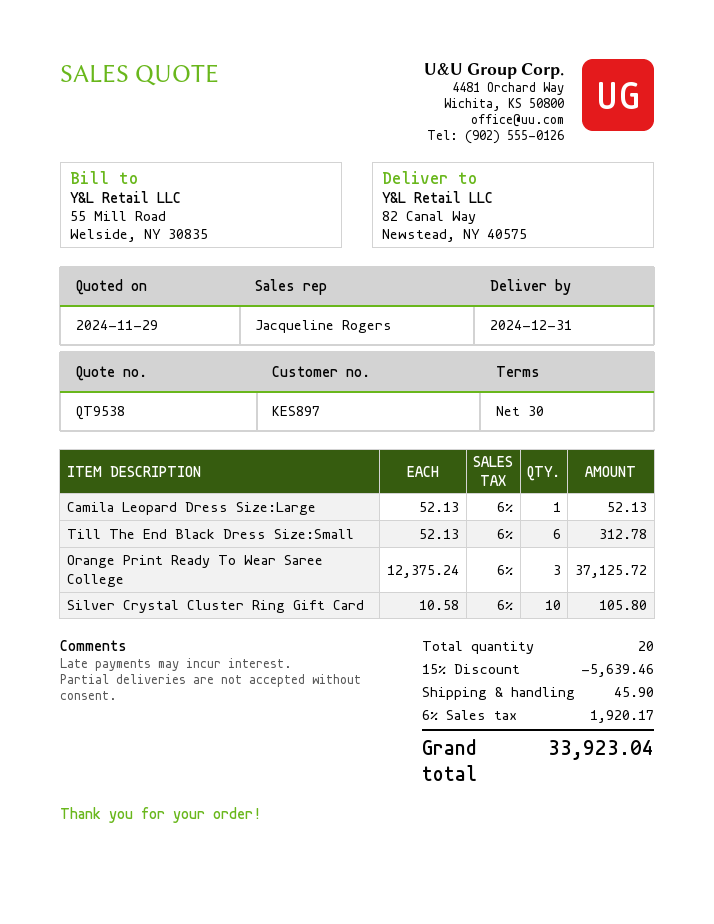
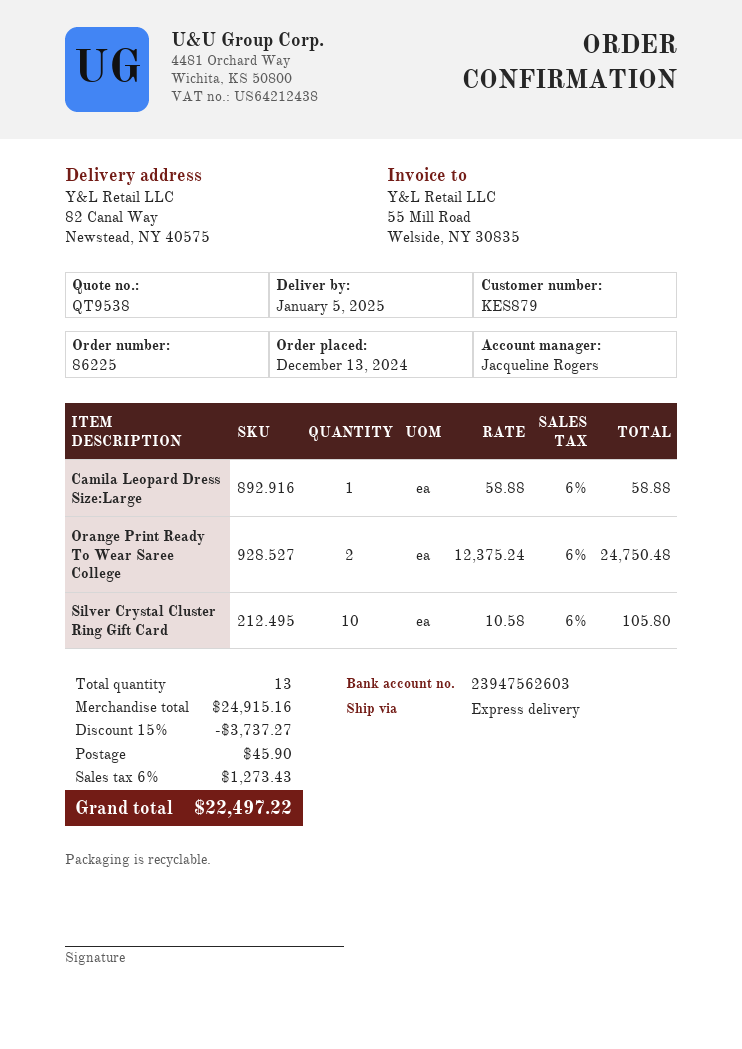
delivery date: 2024-12-31 -> 2025-01-05
customer number: KES897 -> KES879
Camila Leopard Dress Size:Large: 1 x 52.13 = 52.13 -> 1 x 58.88 = 58.88
Till The End Black Dress Size:Small: 6 x 52.13 = 312.78 -> none
Orange Print Ready To Wear Saree College: 3 x 12375.24 = 37125.72 -> 2 x 12375.24 = 24750.48
total quantity: 20 -> 13
discount: 15% = 5639.46 -> 15% = 3737.27
tax: 6% = 1920.17 -> 6% = 1273.43
total: 33923.04 -> 22497.22

